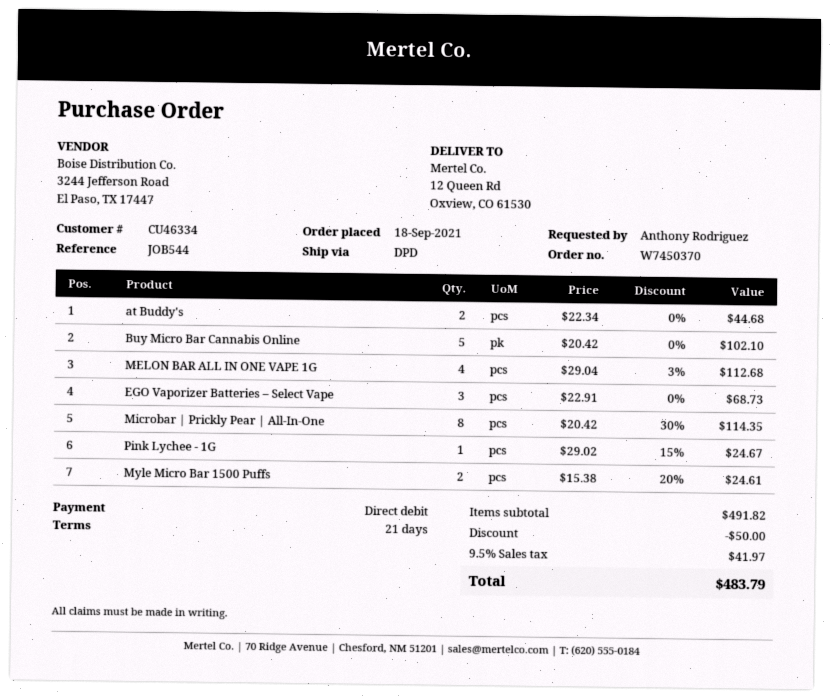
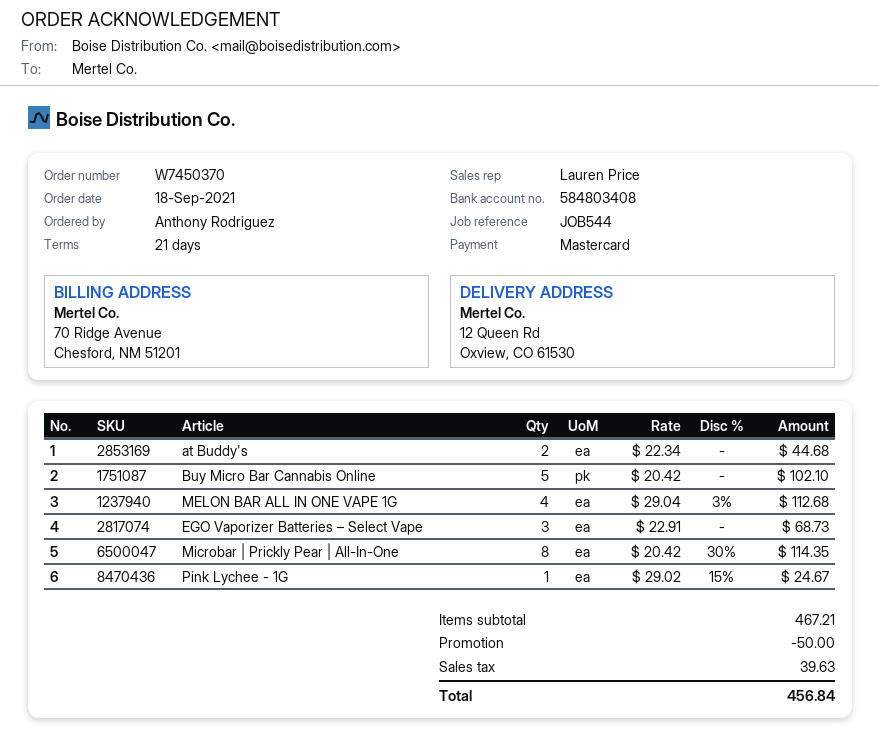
payment method: direct debit -> Mastercard
Myle Micro Bar 1500 Puffs: 2 x 15.38 - 20% = 24.61 -> none
subtotal: 491.82 -> 467.21
tax: 41.97 -> 39.63
total: 483.79 -> 456.84

